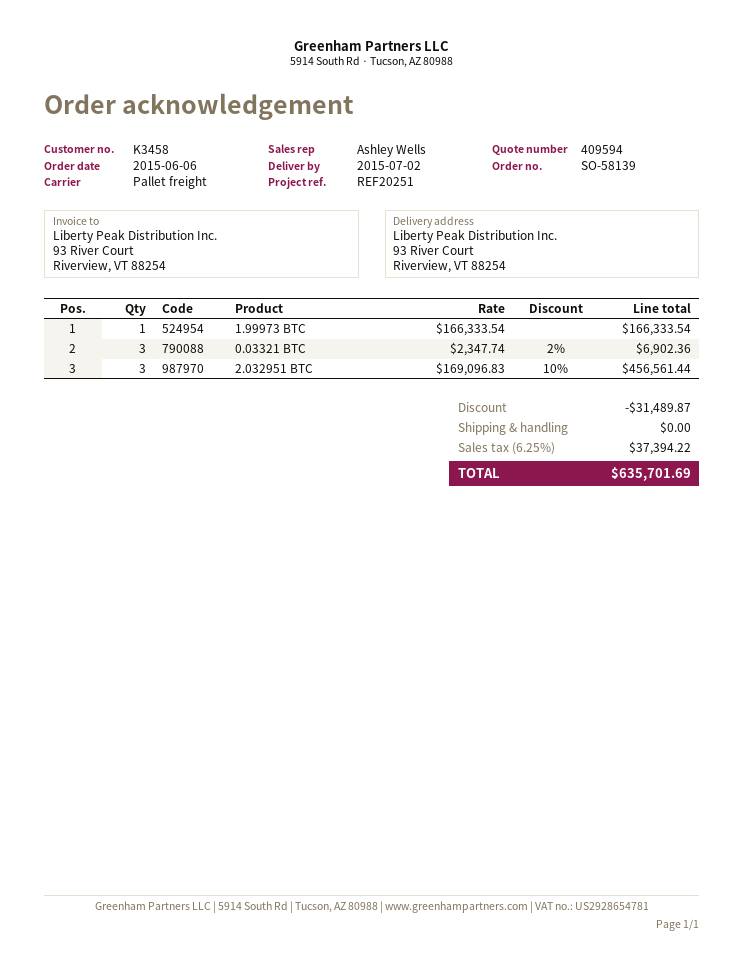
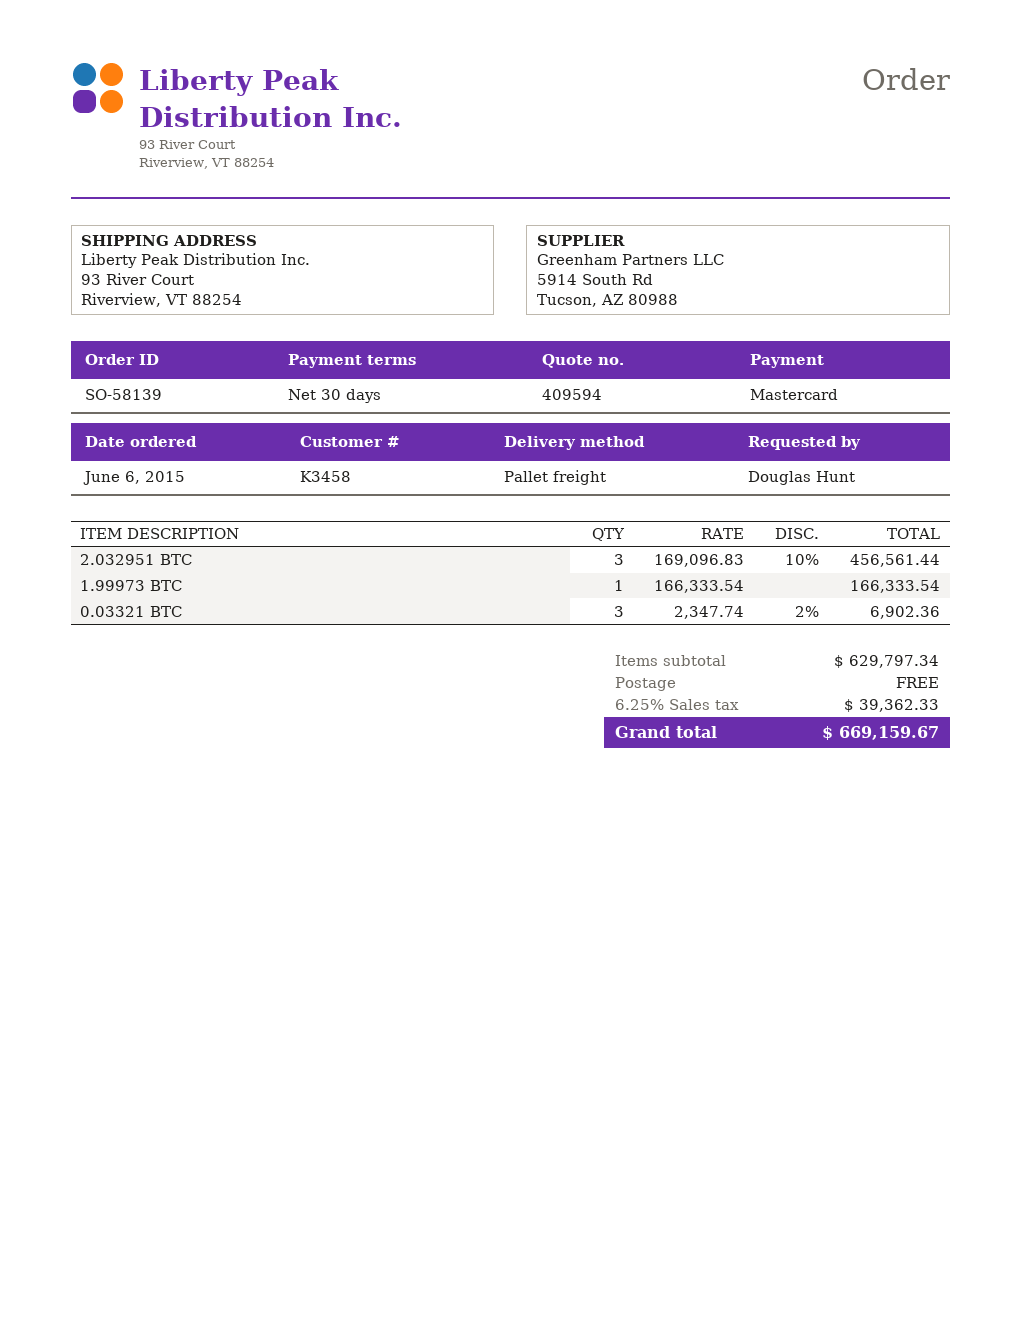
discount: 31489.87 -> none
tax: 6.25% = 37394.22 -> 6.25% = 39362.33
total: 635701.69 -> 669159.67

